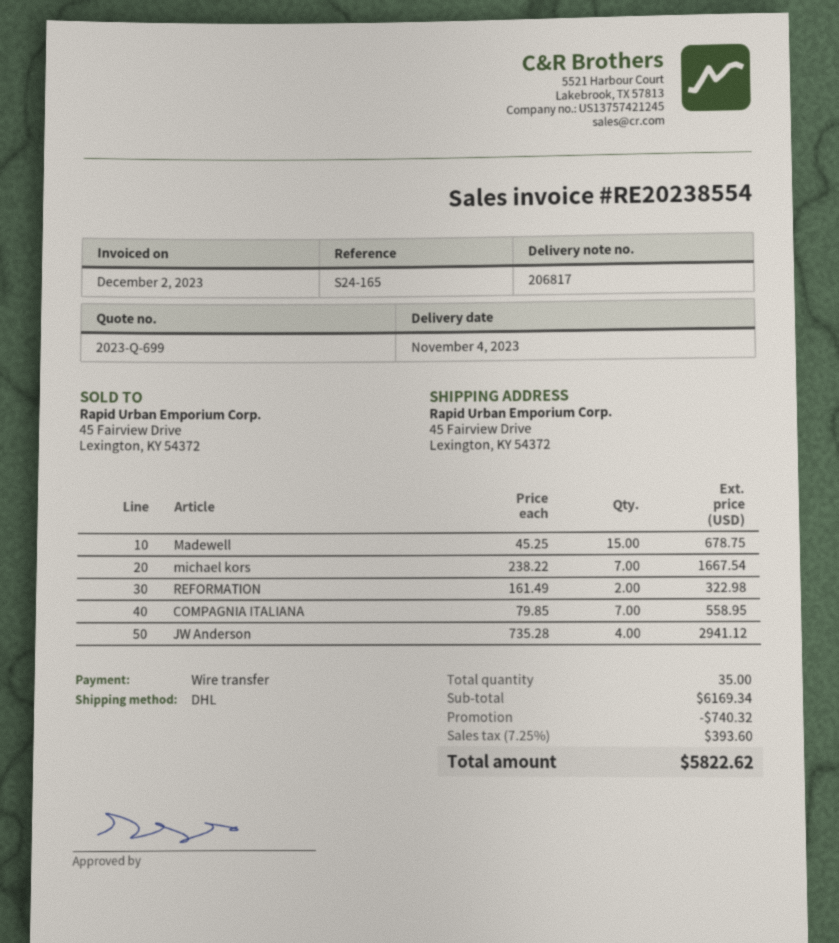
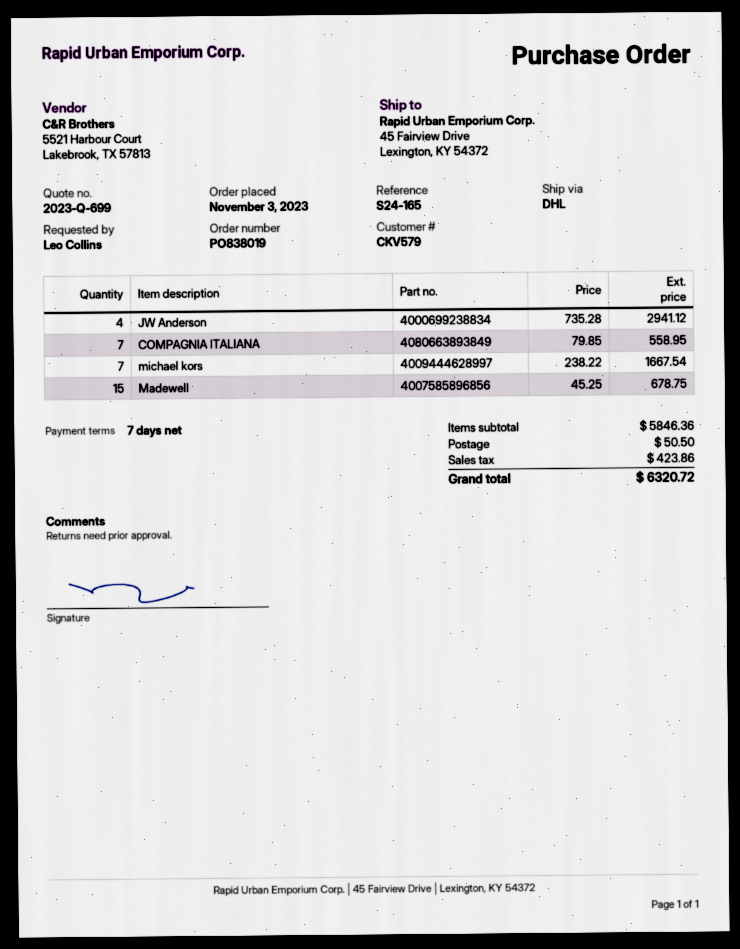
REFORMATION: 2 x 161.49 = 322.98 -> none
subtotal: 6169.34 -> 5846.36
discount: 740.32 -> none
shipping: none -> 50.50
tax: 393.60 -> 423.86
total: 5822.62 -> 6320.72

